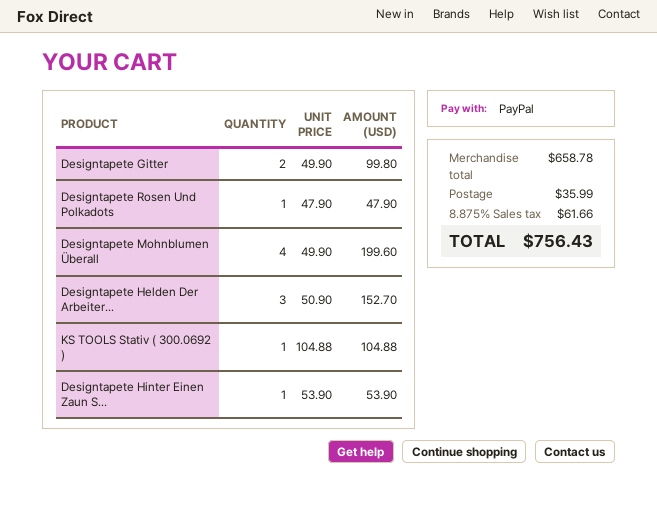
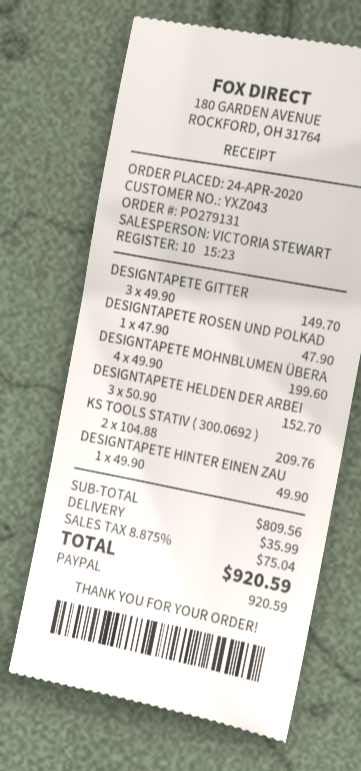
Designtapete Gitter: 2 x 49.90 = 99.80 -> 3 x 49.90 = 149.70
KS TOOLS Stativ ( 300.0692 ): 1 x 104.88 = 104.88 -> 2 x 104.88 = 209.76
Designtapete Hinter Einen Zaun S...: 1 x 53.90 = 53.90 -> 1 x 49.90 = 49.90
subtotal: 658.78 -> 809.56
tax: 8.875% = 61.66 -> 8.875% = 75.04
total: 756.43 -> 920.59

